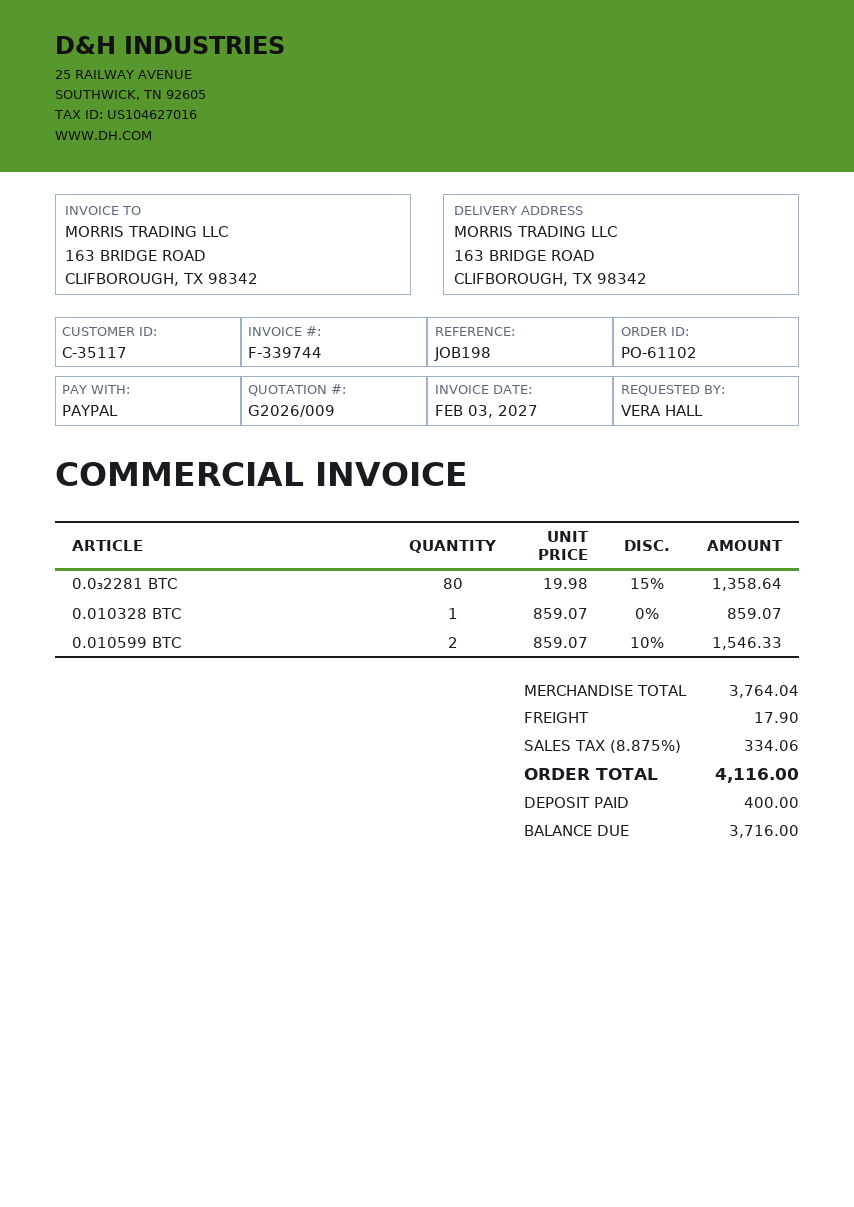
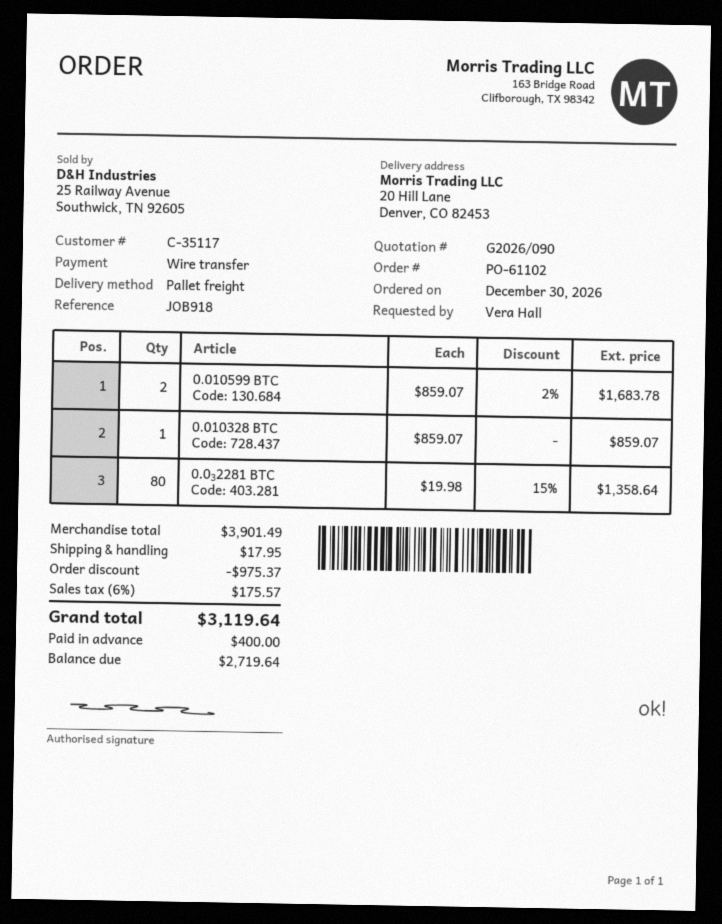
quote number: G2026/009 -> G2026/090
reference: JOB198 -> JOB918
payment method: PayPal -> bank transfer
ship to: 163 BRIDGE ROAD, CLIFBOROUGH, TX 98342 -> 20 Hill Lane, Denver, CO 82453
0.010599 BTC: 2 x 859.07 - 10% = 1546.33 -> 2 x 859.07 - 2% = 1683.78
subtotal: 3764.04 -> 3901.49
discount: none -> 975.37
shipping: 17.90 -> 17.95
tax: 8.875% = 334.06 -> 6% = 175.57
total: 4116.00 -> 3119.64
balance: 3716.00 -> 2719.64

